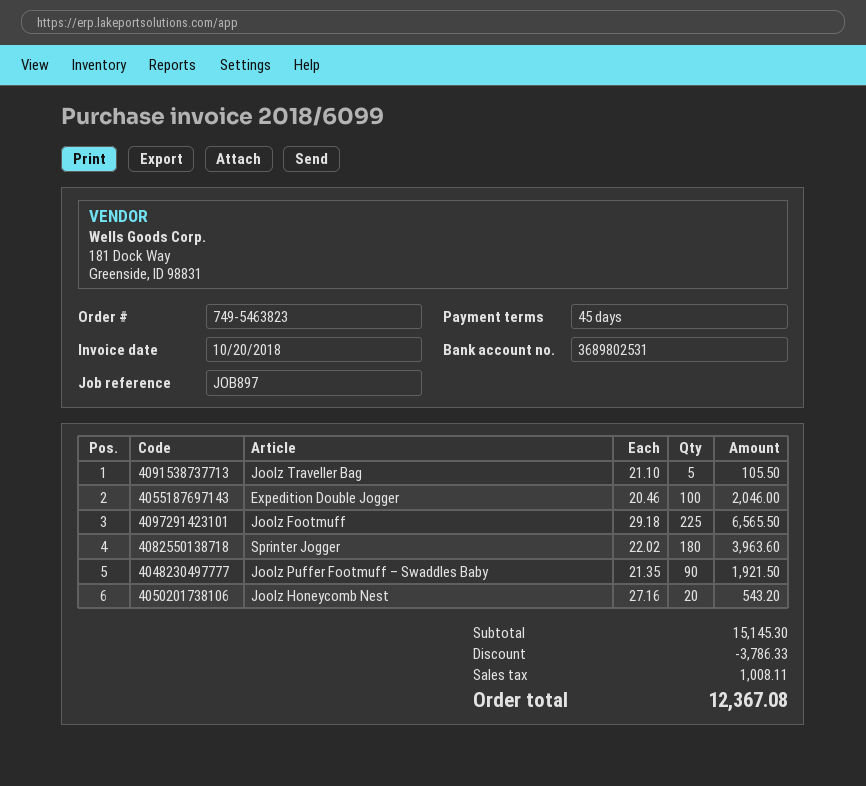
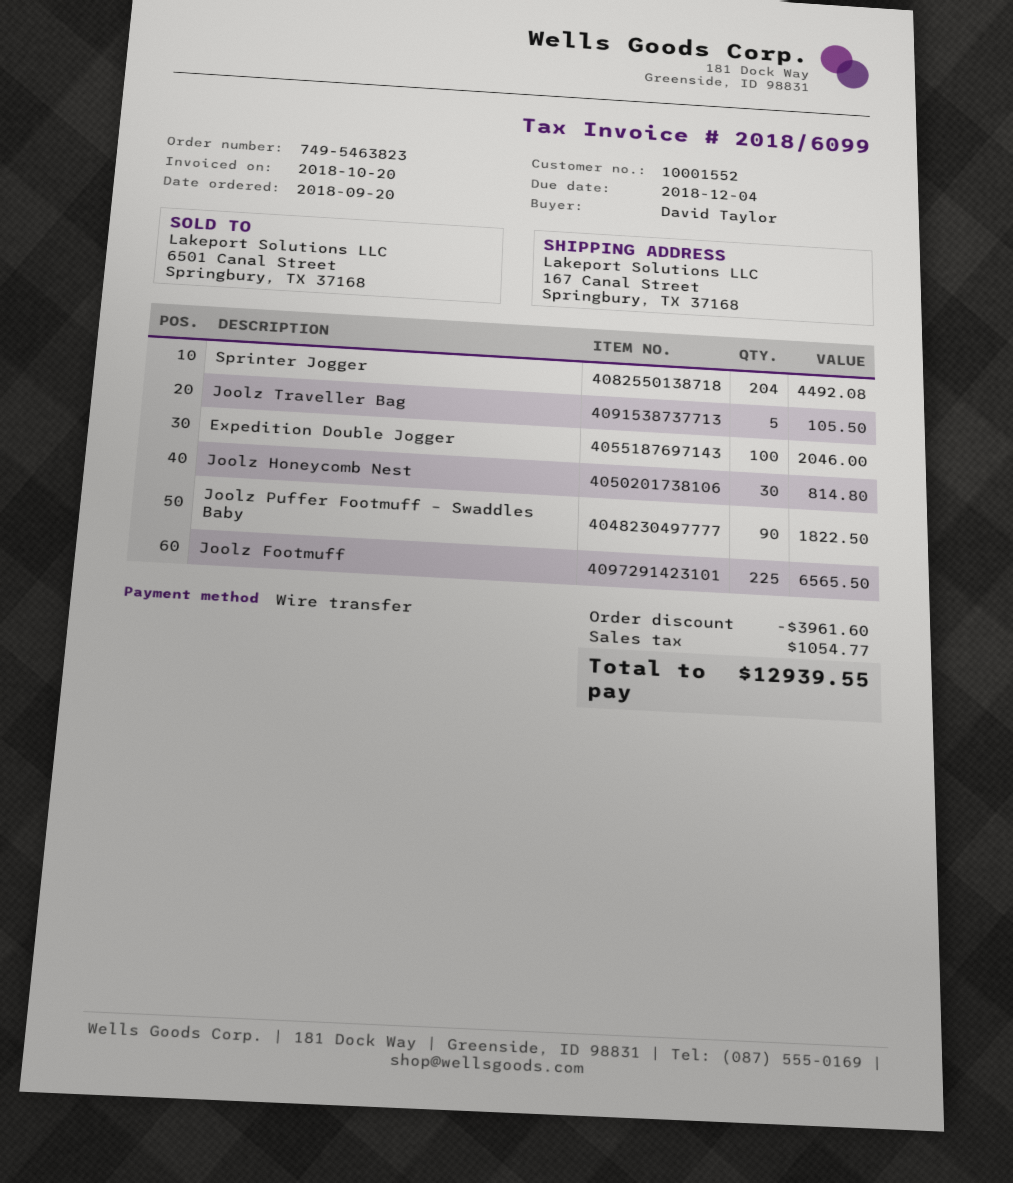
Sprinter Jogger: 180 for 3963.60 -> 204 for 4492.08
Joolz Puffer Footmuff – Swaddles Baby: 90 for 1921.50 -> 90 for 1822.50
Joolz Honeycomb Nest: 20 for 543.20 -> 30 for 814.80
discount: 3786.33 -> 3961.60
tax: 1008.11 -> 1054.77
total: 12367.08 -> 12939.55

